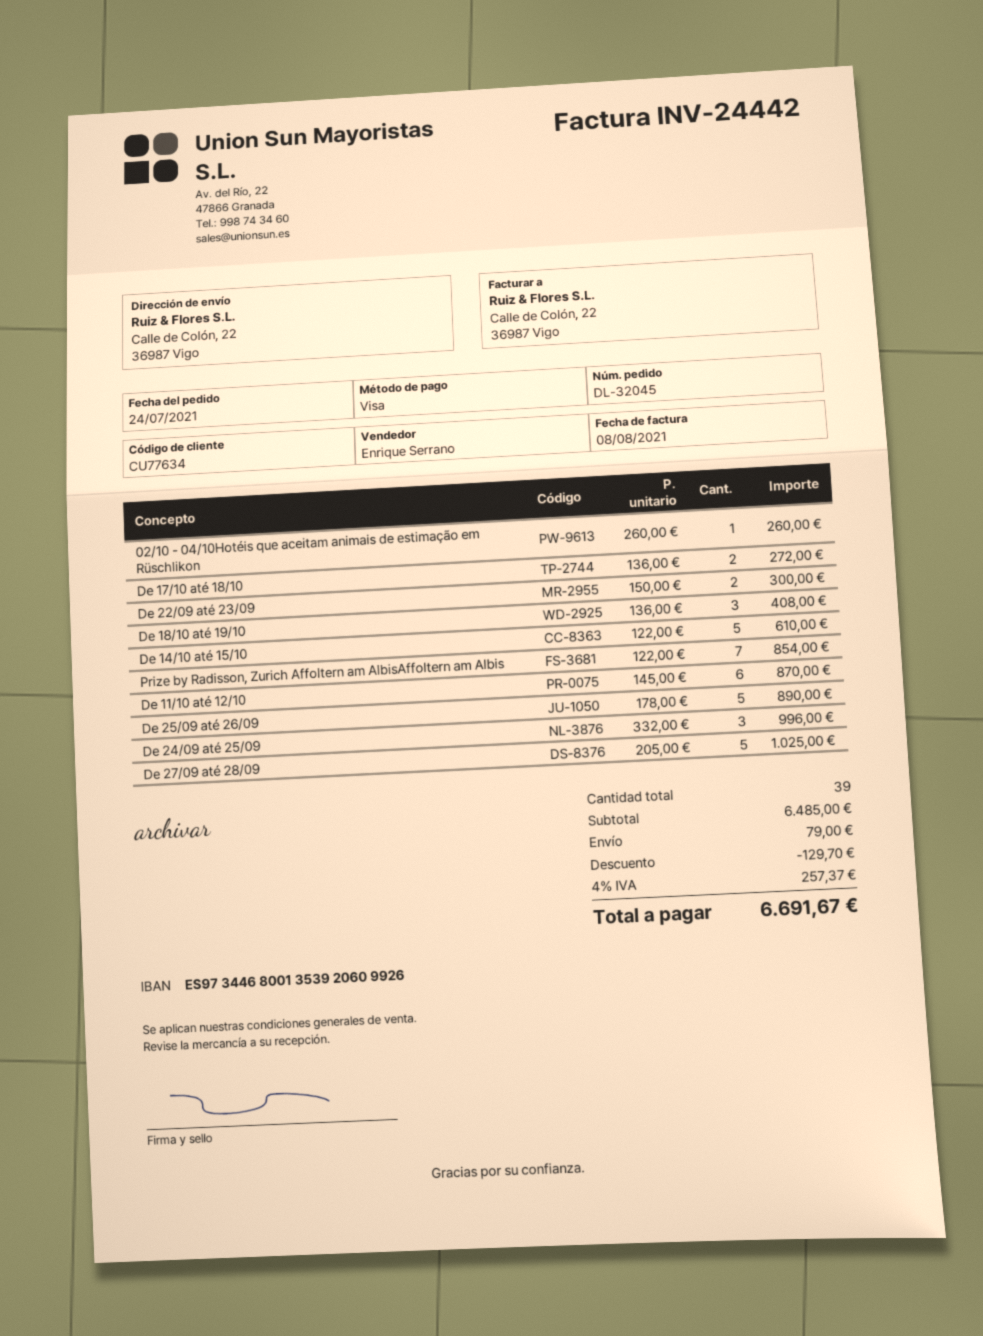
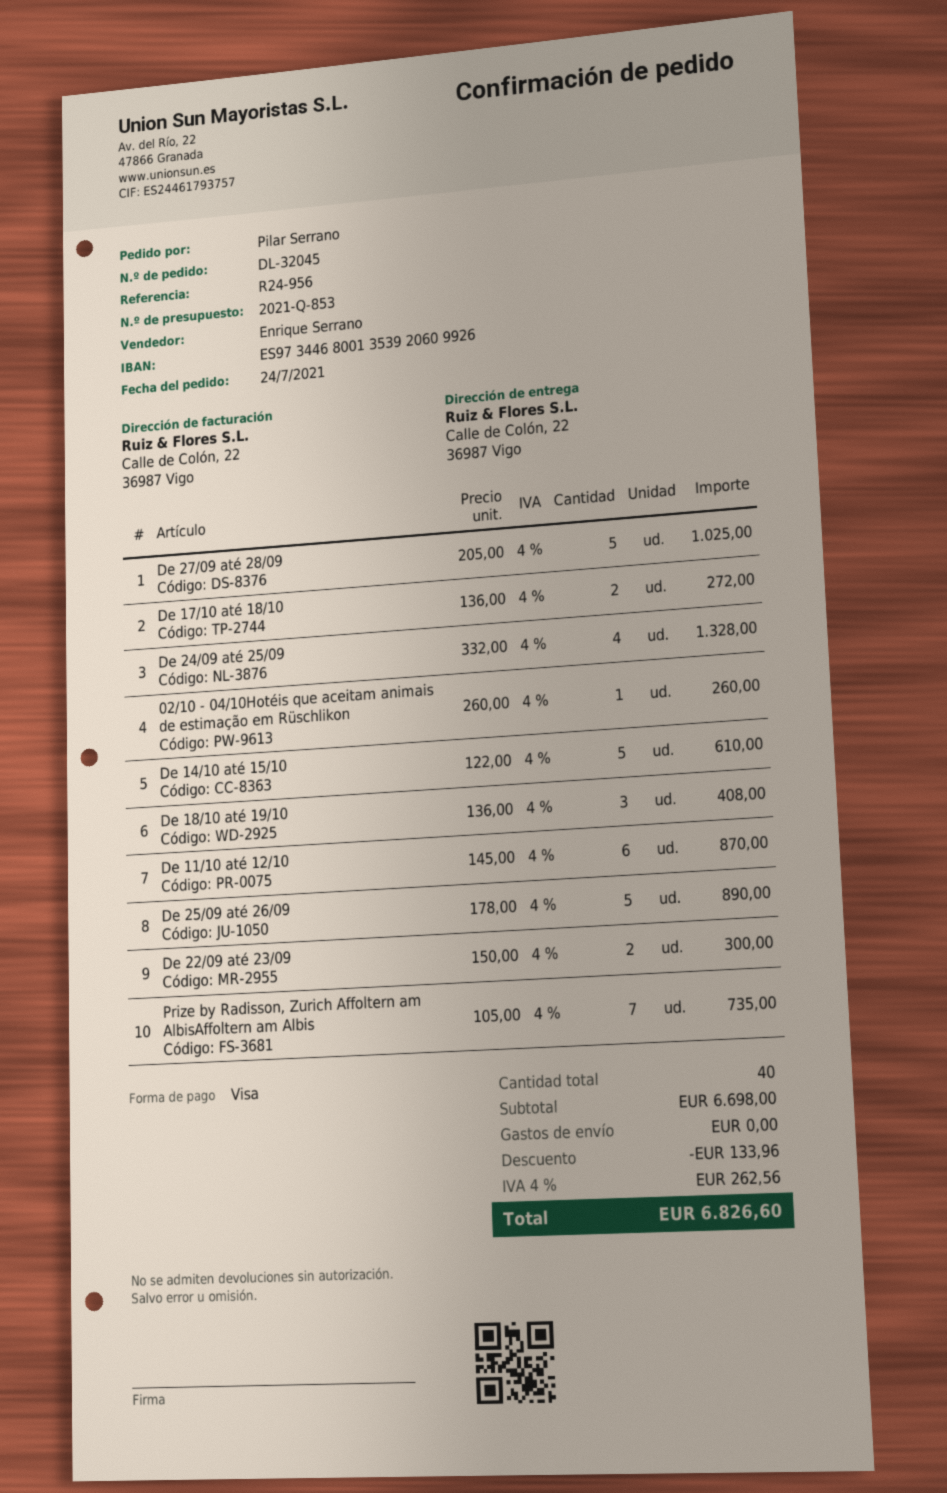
Prize by Radisson, Zurich Affoltern am AlbisAffoltern am Albis: 7 x 122.00 = 854.00 -> 7 x 105.00 = 735.00
De 24/09 até 25/09: 3 x 332.00 = 996.00 -> 4 x 332.00 = 1328.00
total quantity: 39 -> 40
subtotal: 6485.00 -> 6698.00
discount: 129.70 -> 133.96
shipping: 79.00 -> 0.00
tax: 4% = 257.37 -> 4% = 262.56
total: 6691.67 -> 6826.60

